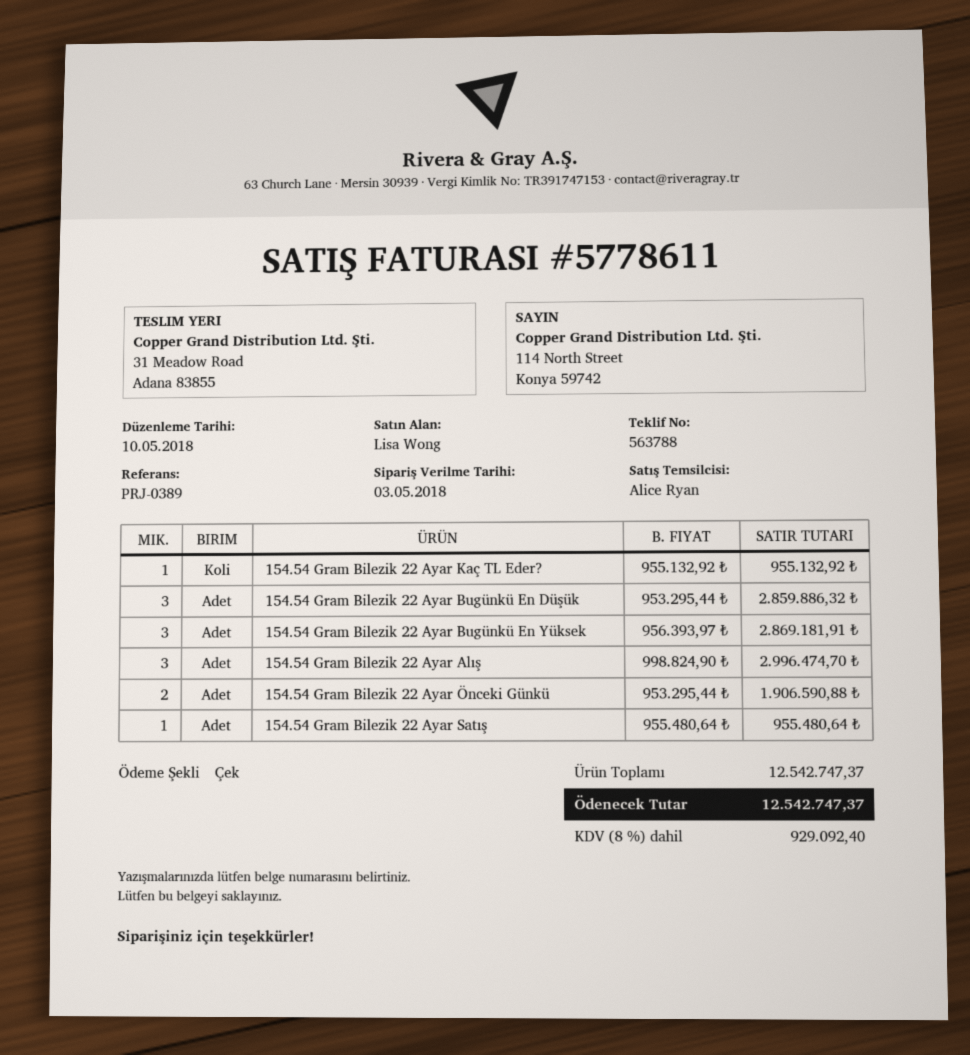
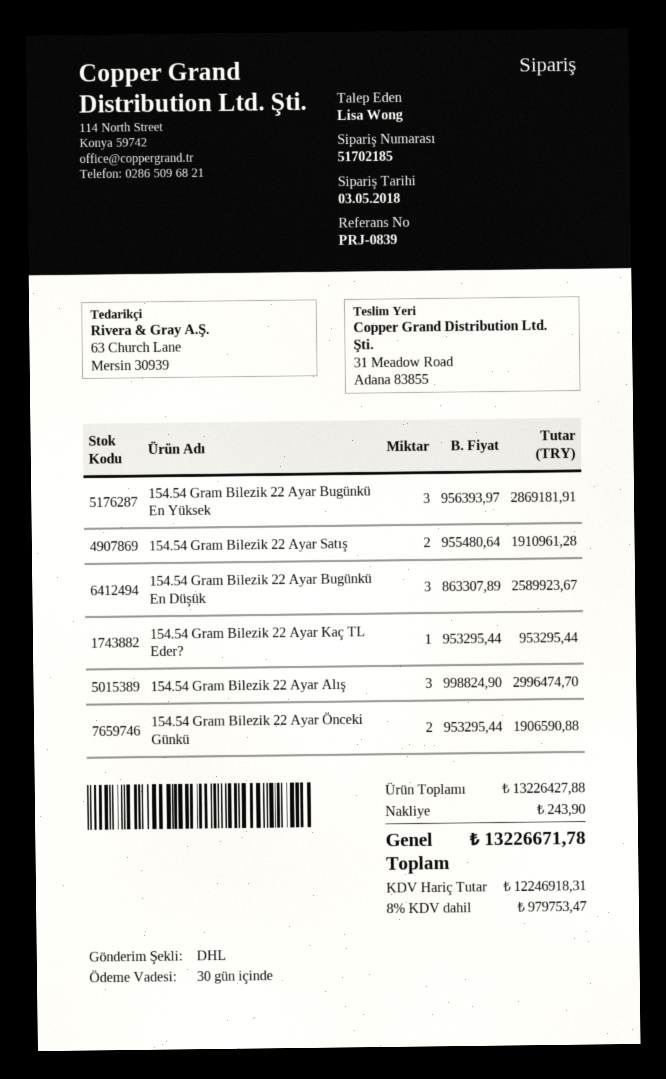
reference: PRJ-0389 -> PRJ-0839
154.54 Gram Bilezik 22 Ayar Kaç TL Eder?: 1 x 955132.92 = 955132.92 -> 1 x 953295.44 = 953295.44
154.54 Gram Bilezik 22 Ayar Bugünkü En Düşük: 3 x 953295.44 = 2859886.32 -> 3 x 863307.89 = 2589923.67
154.54 Gram Bilezik 22 Ayar Satış: 1 x 955480.64 = 955480.64 -> 2 x 955480.64 = 1910961.28
subtotal: 12542747.37 -> 13226427.88
shipping: none -> 243.90
tax: 8% = 929092.40 -> 8% = 979753.47
total: 12542747.37 -> 13226671.78

